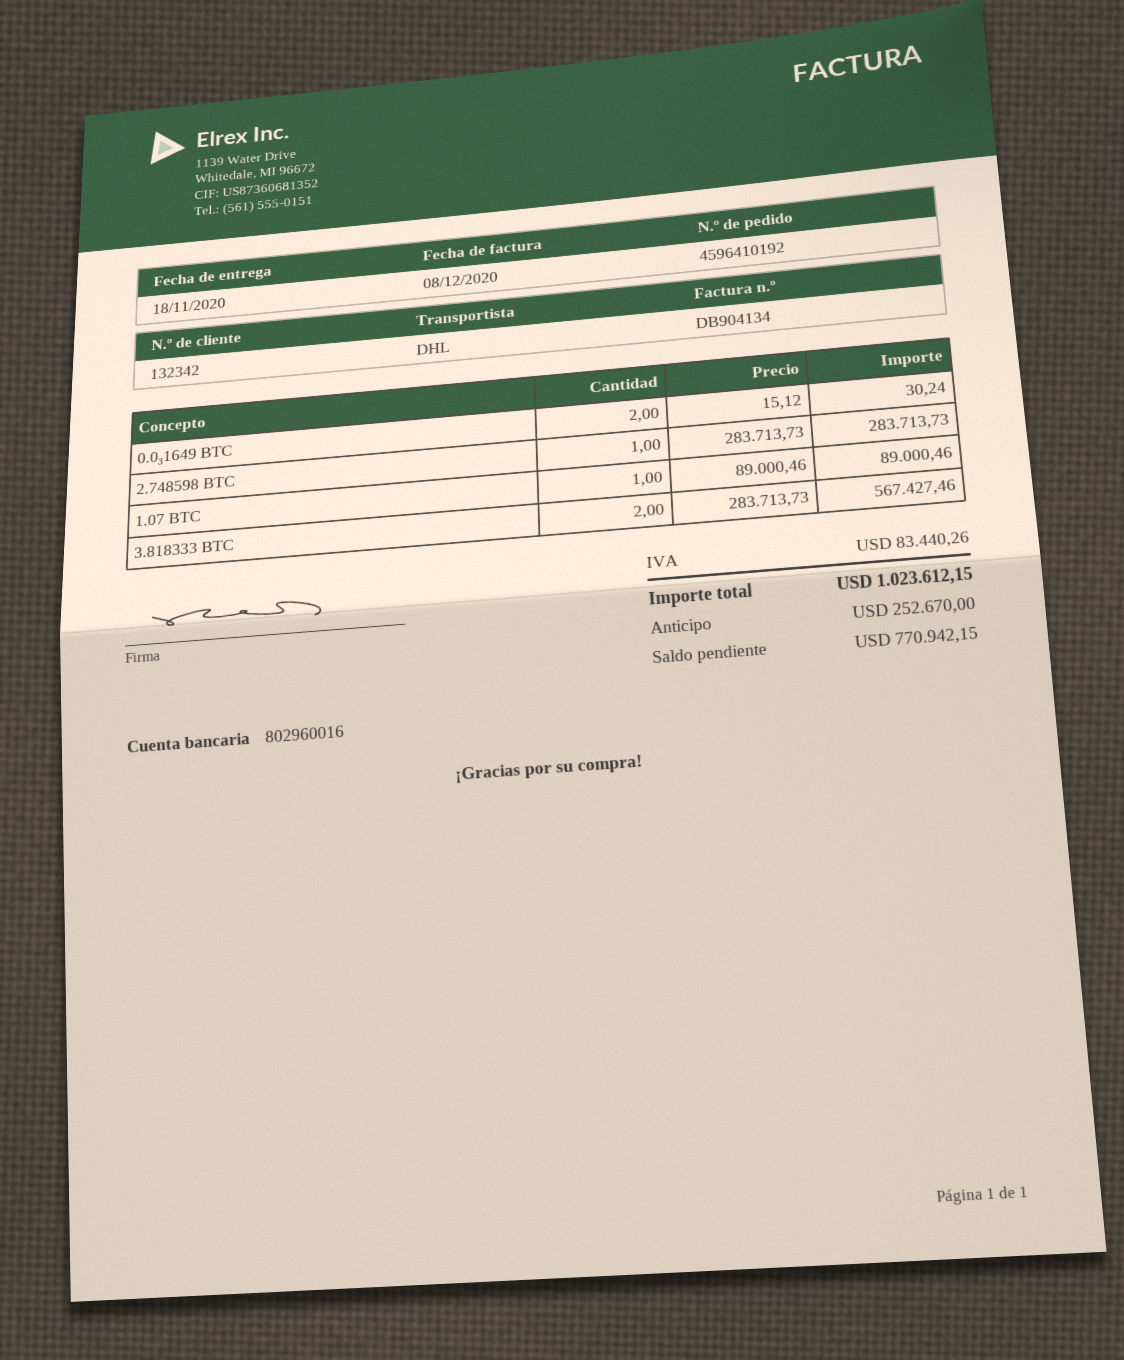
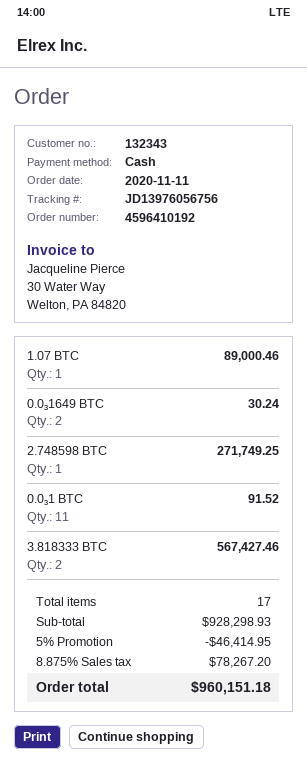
customer number: 132342 -> 132343
2.748598 BTC: 1 for 283713.73 -> 1 for 271749.25
0.0₃1 BTC: none -> 11 for 91.52
discount: none -> 5% = 46414.95
tax: 83440.26 -> 78267.20
total: 1023612.15 -> 960151.18

